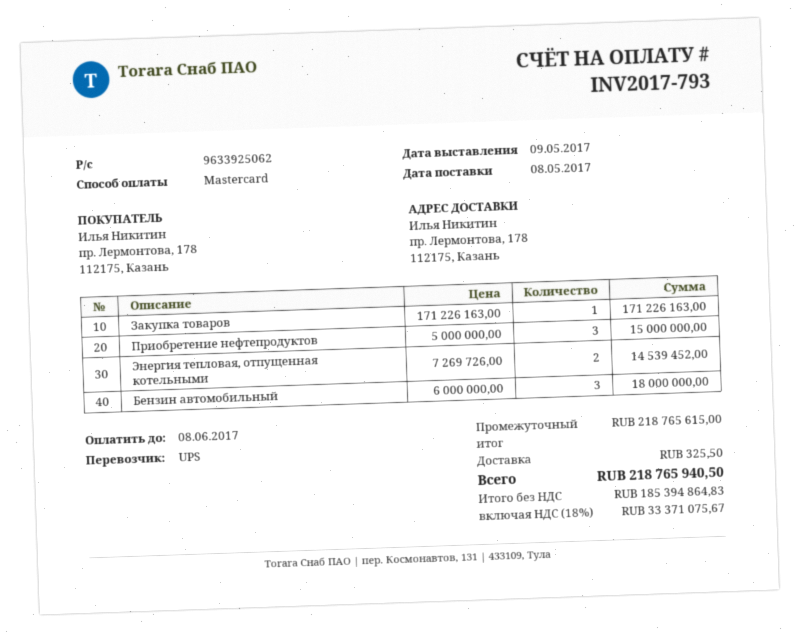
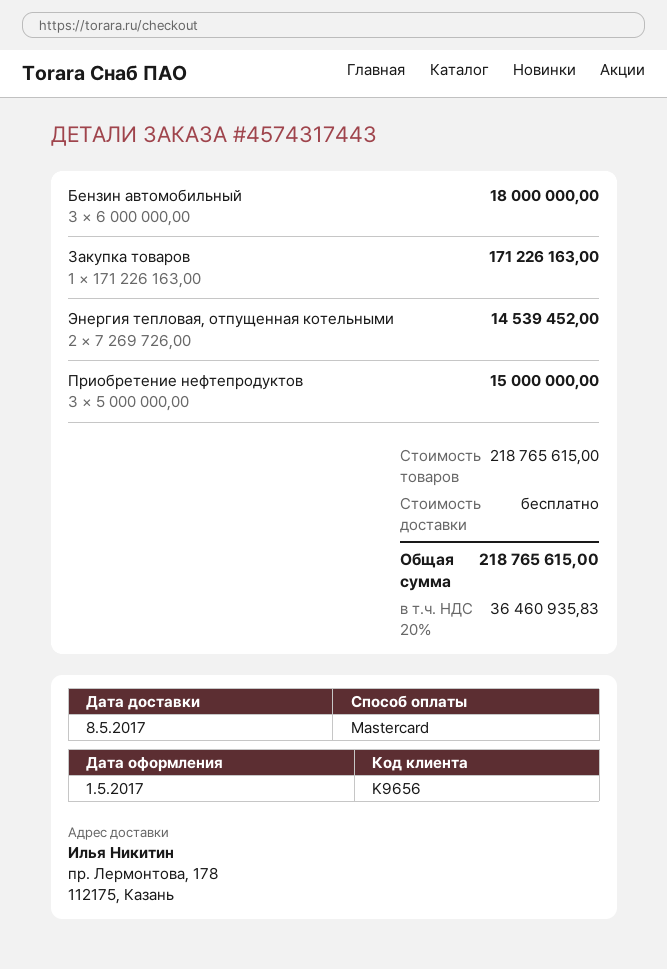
shipping: 325.50 -> 0.00
tax: 18% = 33371075.67 -> 20% = 36460935.83
total: 218765940.50 -> 218765615.00

